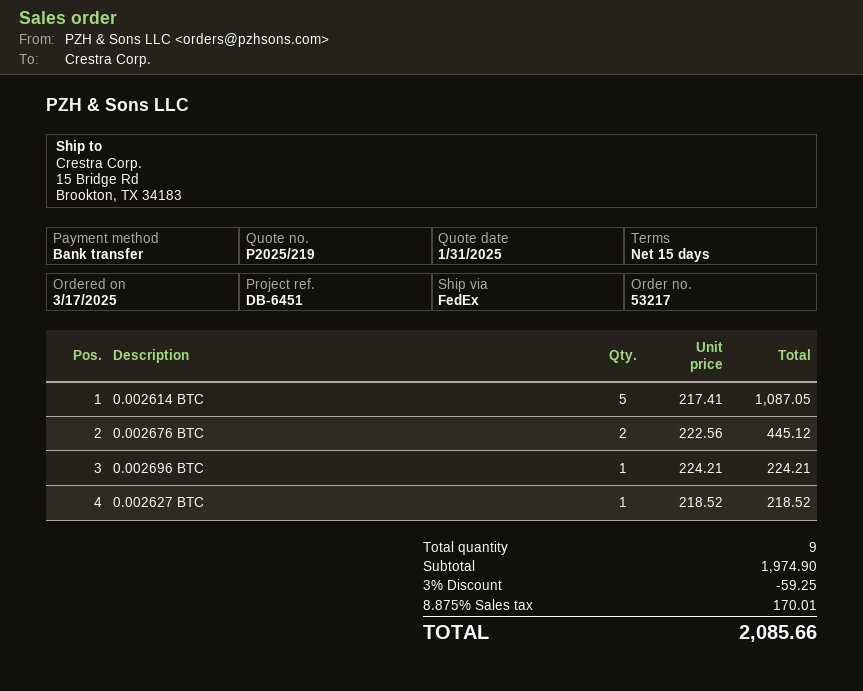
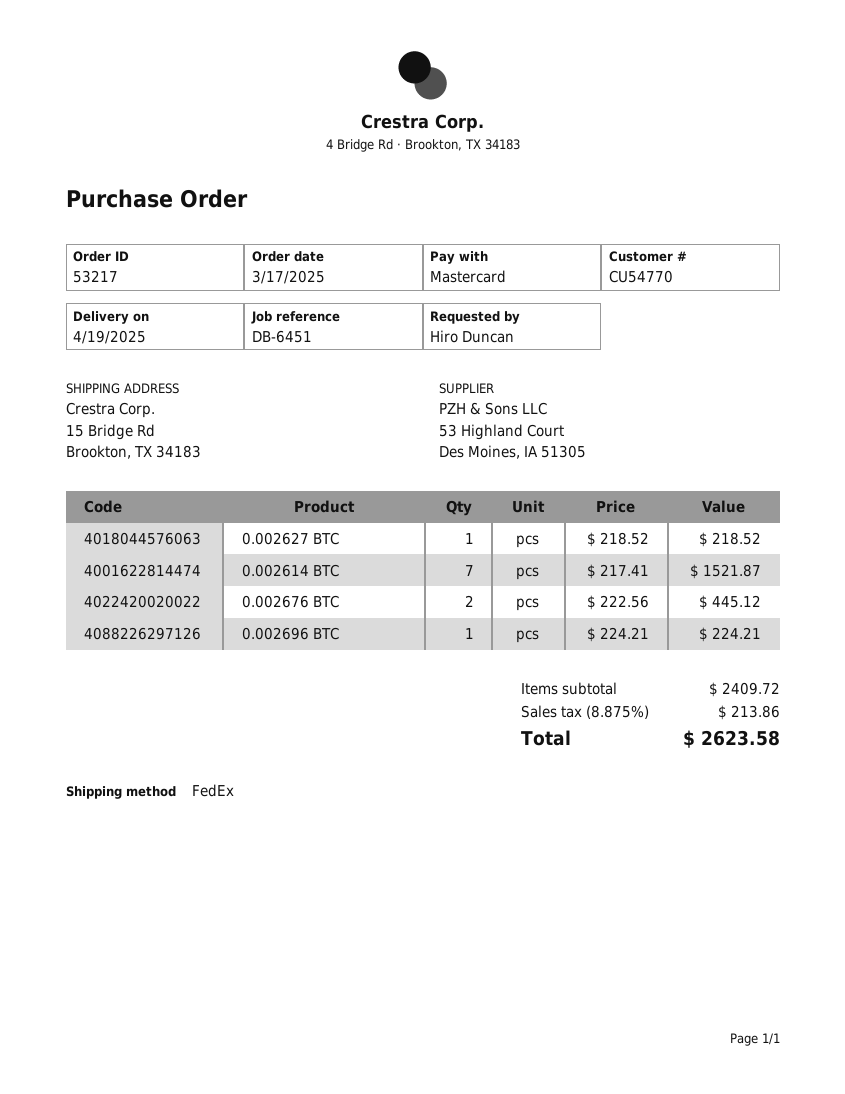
payment method: bank transfer -> Mastercard
0.002614 BTC: 5 x 217.41 = 1087.05 -> 7 x 217.41 = 1521.87
subtotal: 1974.90 -> 2409.72
discount: 3% = 59.25 -> none
tax: 8.875% = 170.01 -> 8.875% = 213.86
total: 2085.66 -> 2623.58

